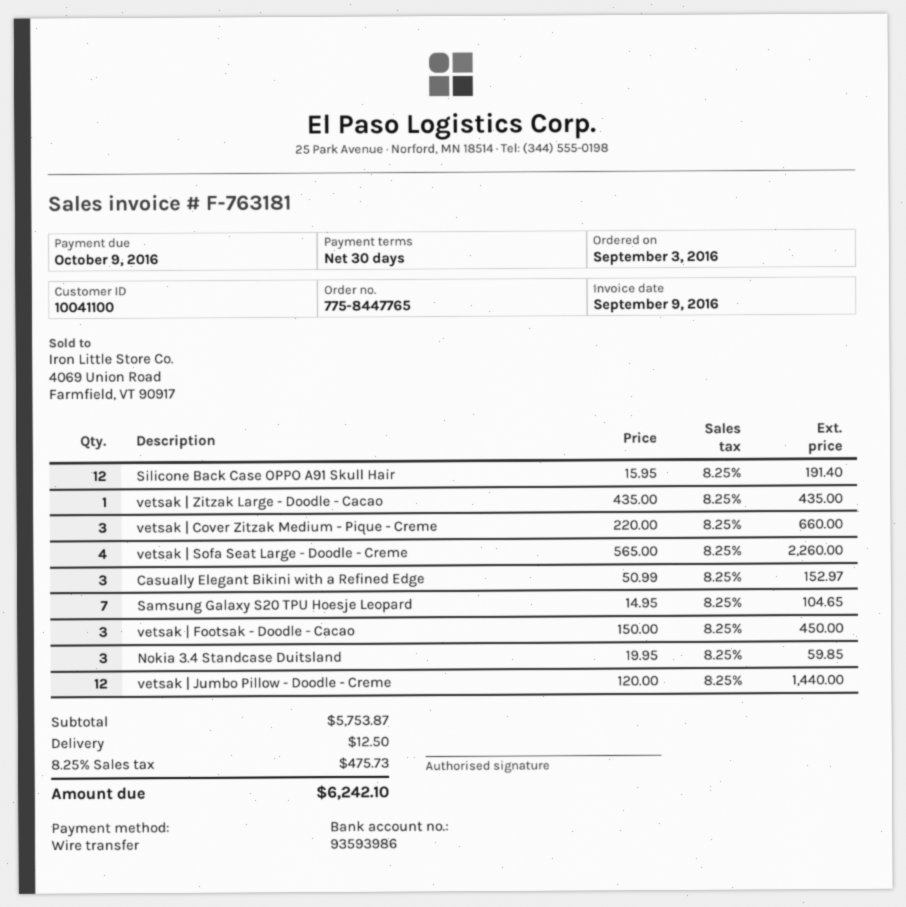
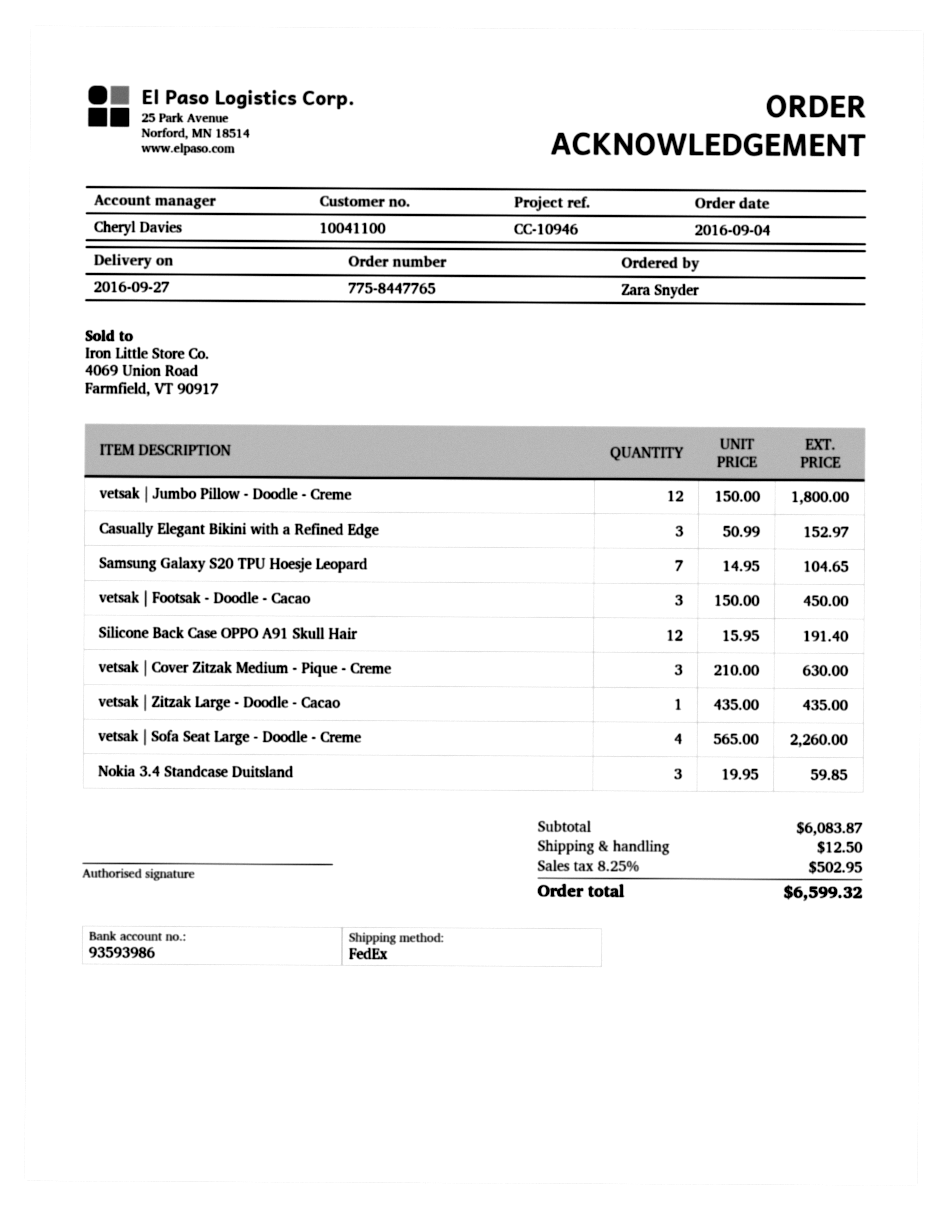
order date: 2016-09-03 -> 2016-09-04
vetsak | Cover Zitzak Medium - Pique - Creme: 3 x 220.00 = 660.00 -> 3 x 210.00 = 630.00
vetsak | Jumbo Pillow - Doodle - Creme: 12 x 120.00 = 1440.00 -> 12 x 150.00 = 1800.00
subtotal: 5753.87 -> 6083.87
tax: 8.25% = 475.73 -> 8.25% = 502.95
total: 6242.10 -> 6599.32

